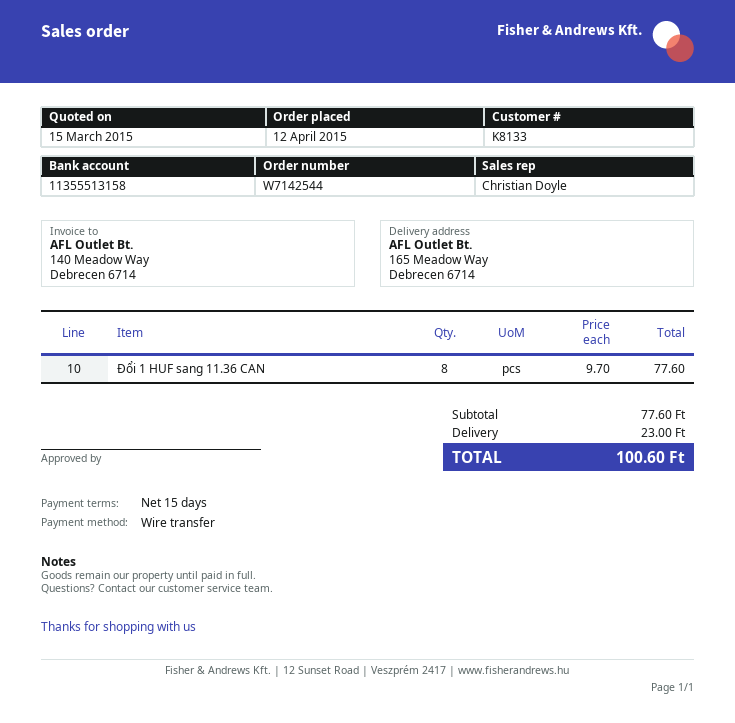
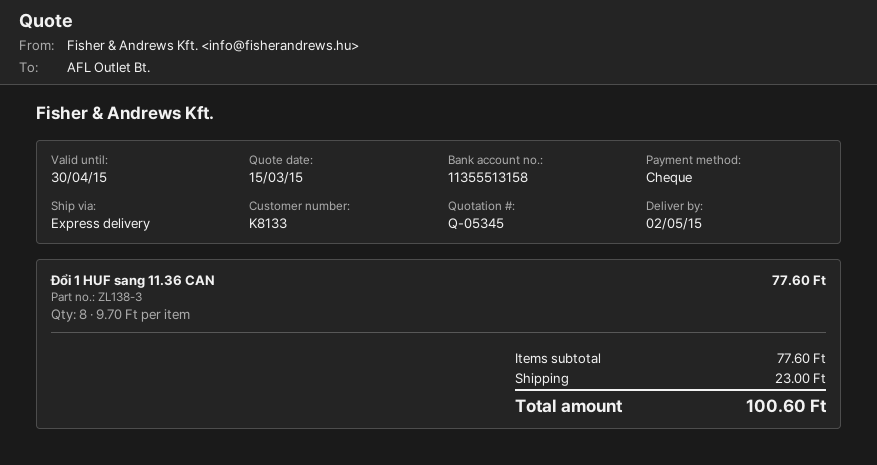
payment method: bank transfer -> cheque

